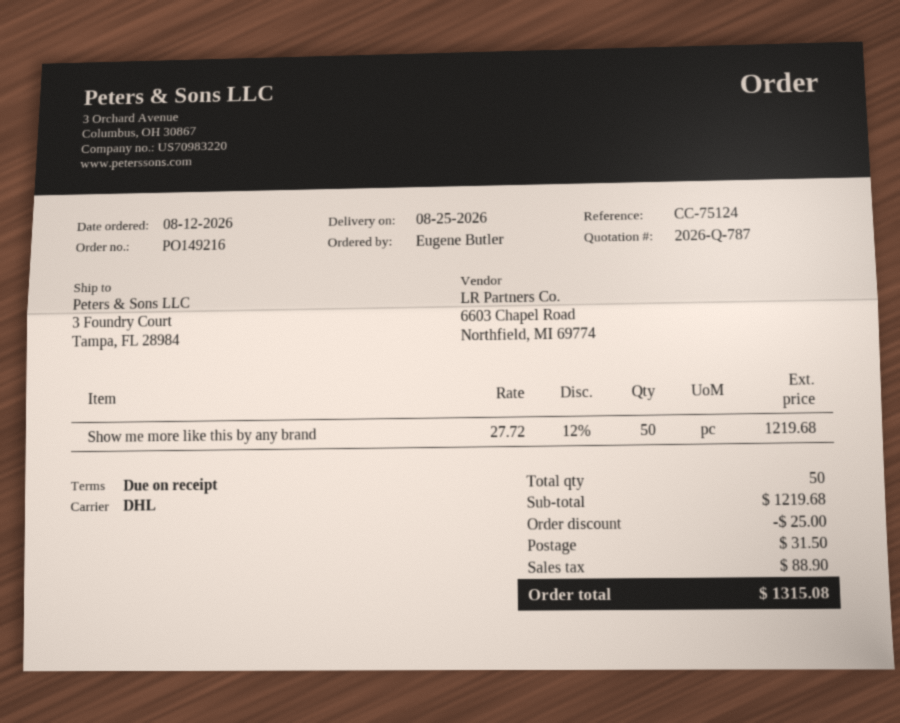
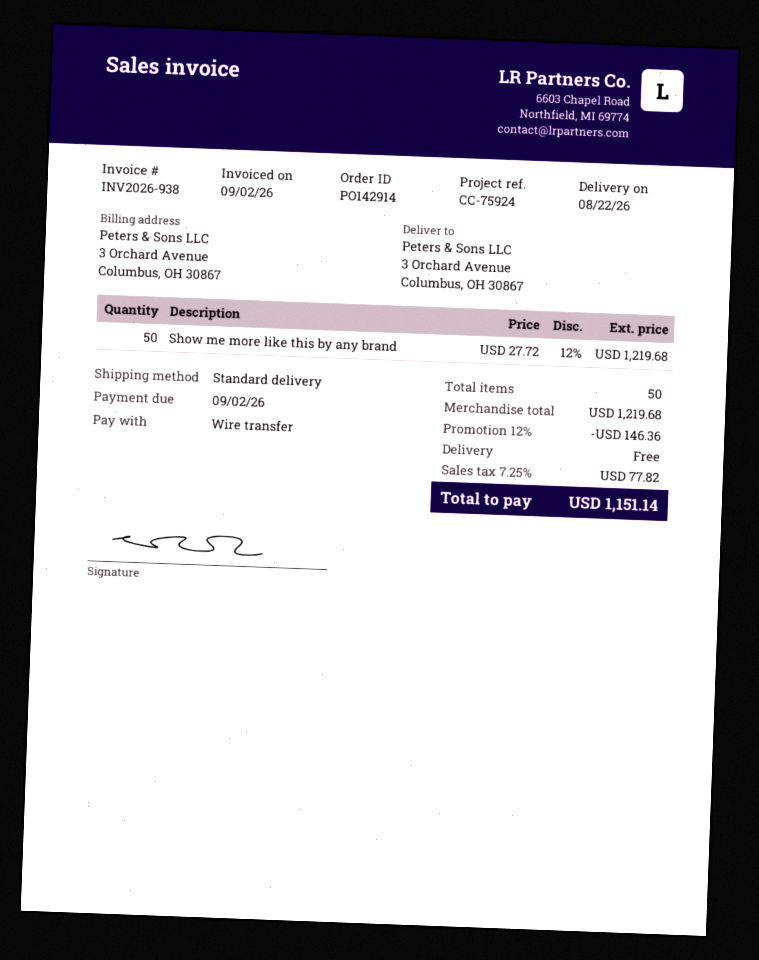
order number: PO149216 -> PO142914
delivery date: 2026-08-25 -> 2026-08-22
reference: CC-75124 -> CC-75924
shipping method: DHL -> standard
ship to: 3 Foundry Court, Tampa, FL 28984 -> 3 Orchard Avenue, Columbus, OH 30867
discount: 25.00 -> 146.36
shipping: 31.50 -> 0.00
tax: 88.90 -> 77.82
total: 1315.08 -> 1151.14

